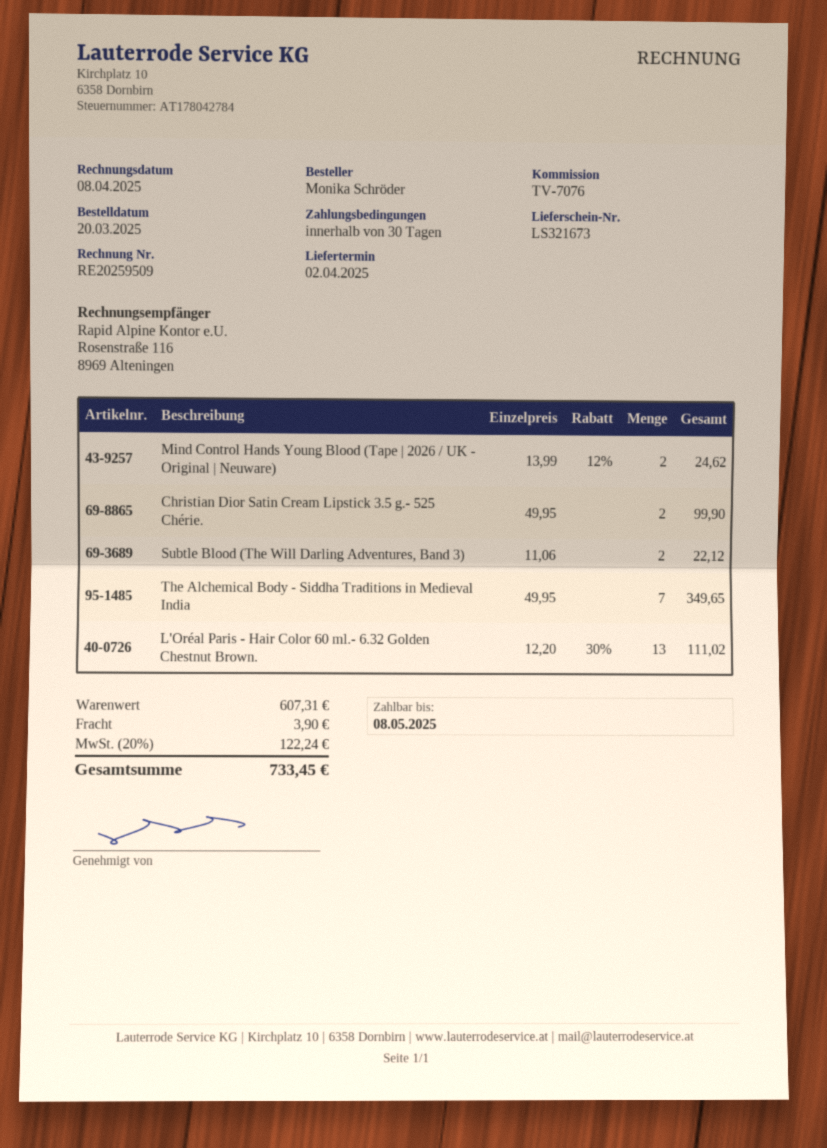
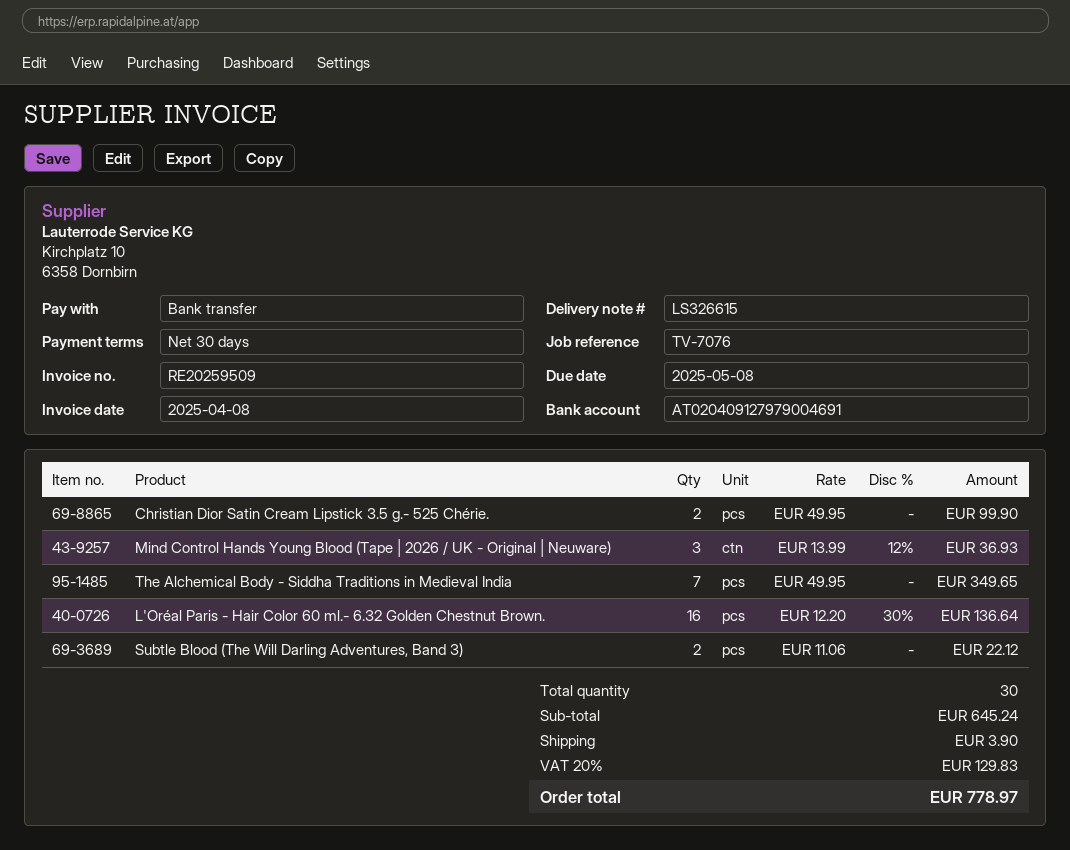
delivery note number: LS321673 -> LS326615
Mind Control Hands Young Blood (Tape | 2026 / UK - Original | Neuware): 2 x 13.99 - 12% = 24.62 -> 3 x 13.99 - 12% = 36.93
L'Oréal Paris - Hair Color 60 ml.- 6.32 Golden Chestnut Brown.: 13 x 12.20 - 30% = 111.02 -> 16 x 12.20 - 30% = 136.64
subtotal: 607.31 -> 645.24
tax: 20% = 122.24 -> 20% = 129.83
total: 733.45 -> 778.97

